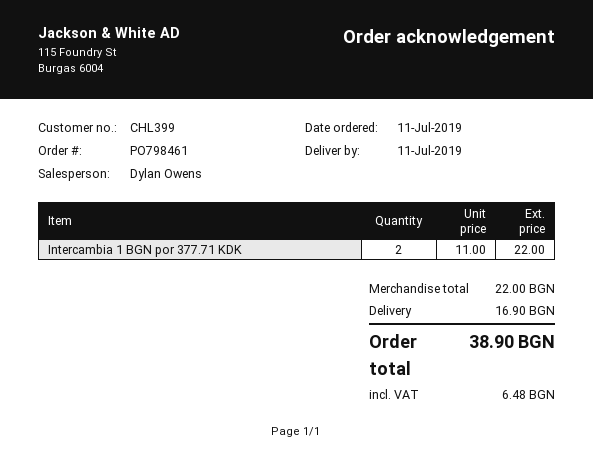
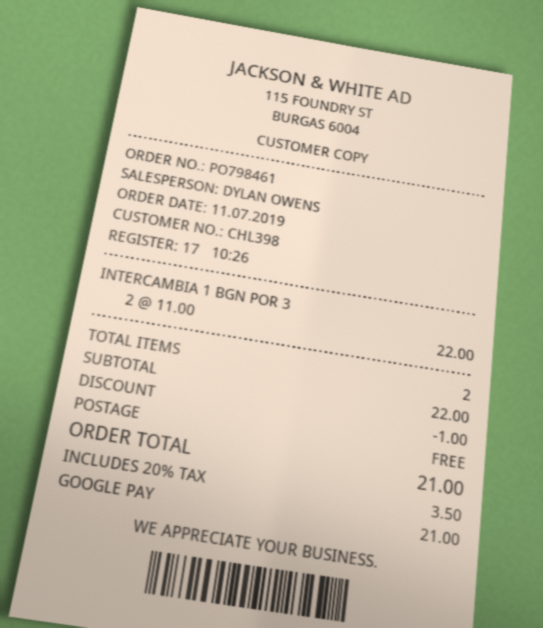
customer number: CHL399 -> CHL398
discount: none -> 1.00
shipping: 16.90 -> 0.00
tax: 6.48 -> 3.50
total: 38.90 -> 21.00

